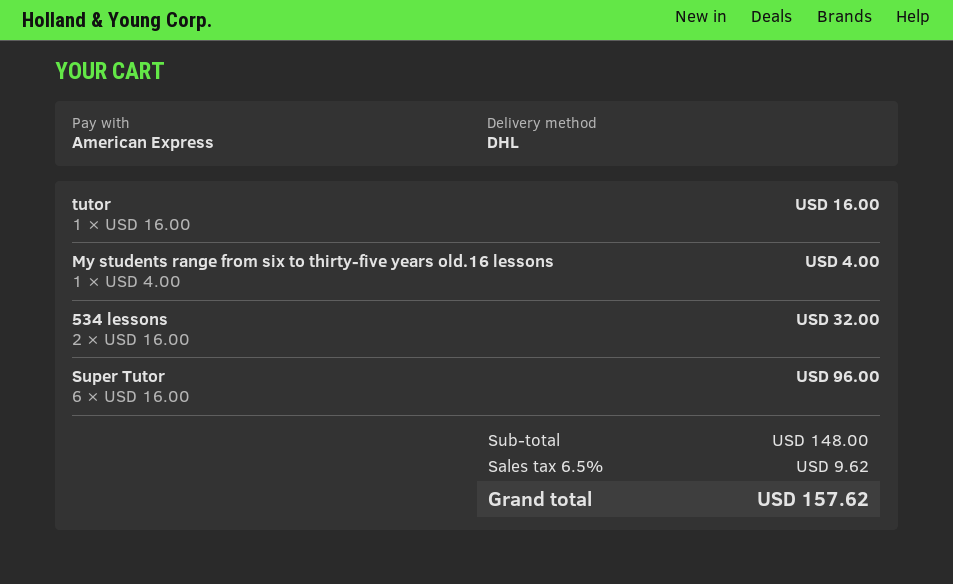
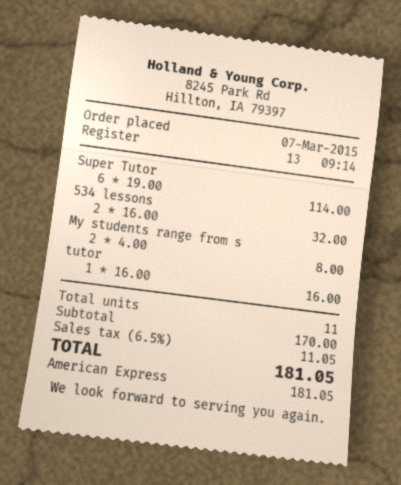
My students range from six to thirty-five years old.16 lessons: 1 x 4.00 = 4.00 -> 2 x 4.00 = 8.00
Super Tutor: 6 x 16.00 = 96.00 -> 6 x 19.00 = 114.00
subtotal: 148.00 -> 170.00
tax: 6.5% = 9.62 -> 6.5% = 11.05
total: 157.62 -> 181.05

